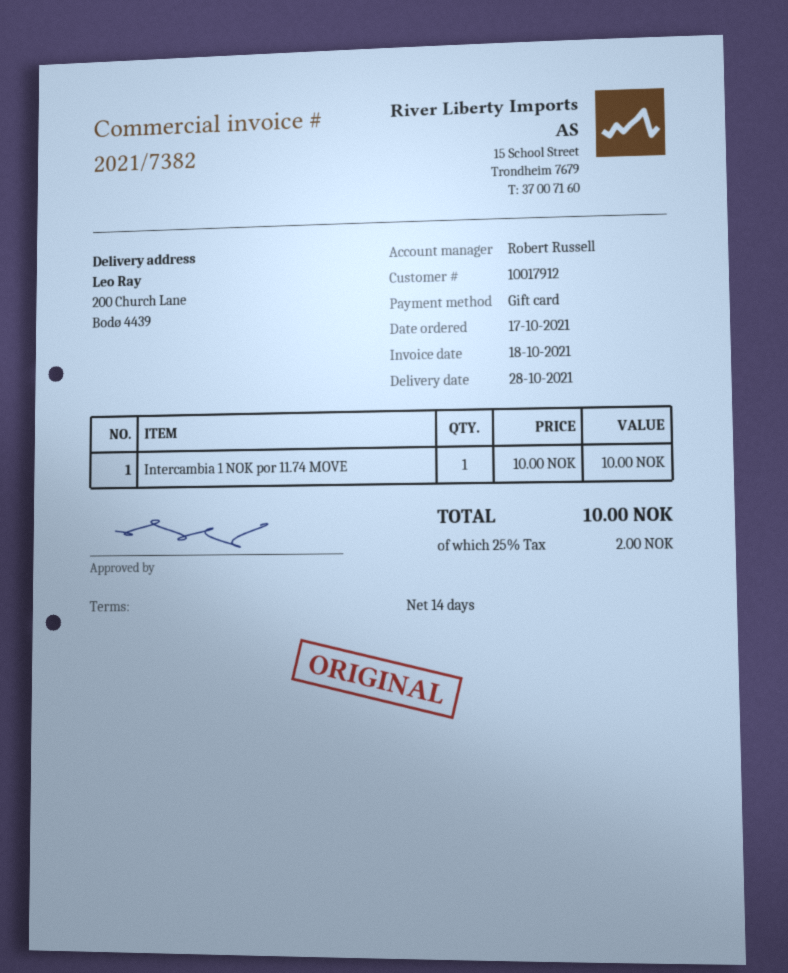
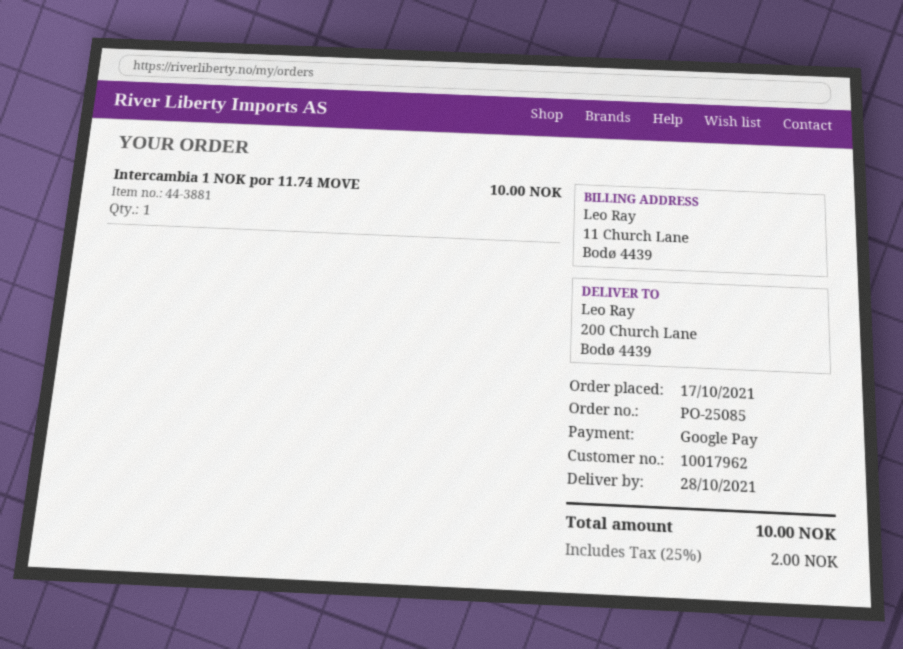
customer number: 10017912 -> 10017962
payment method: gift card -> Google Pay

